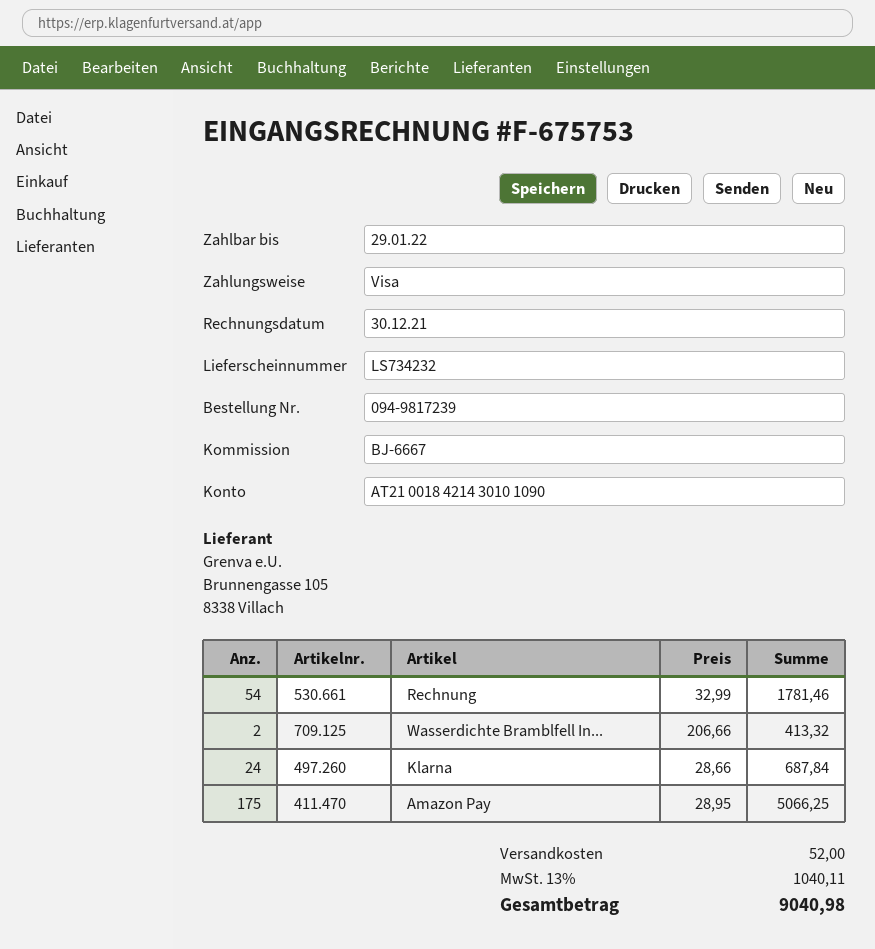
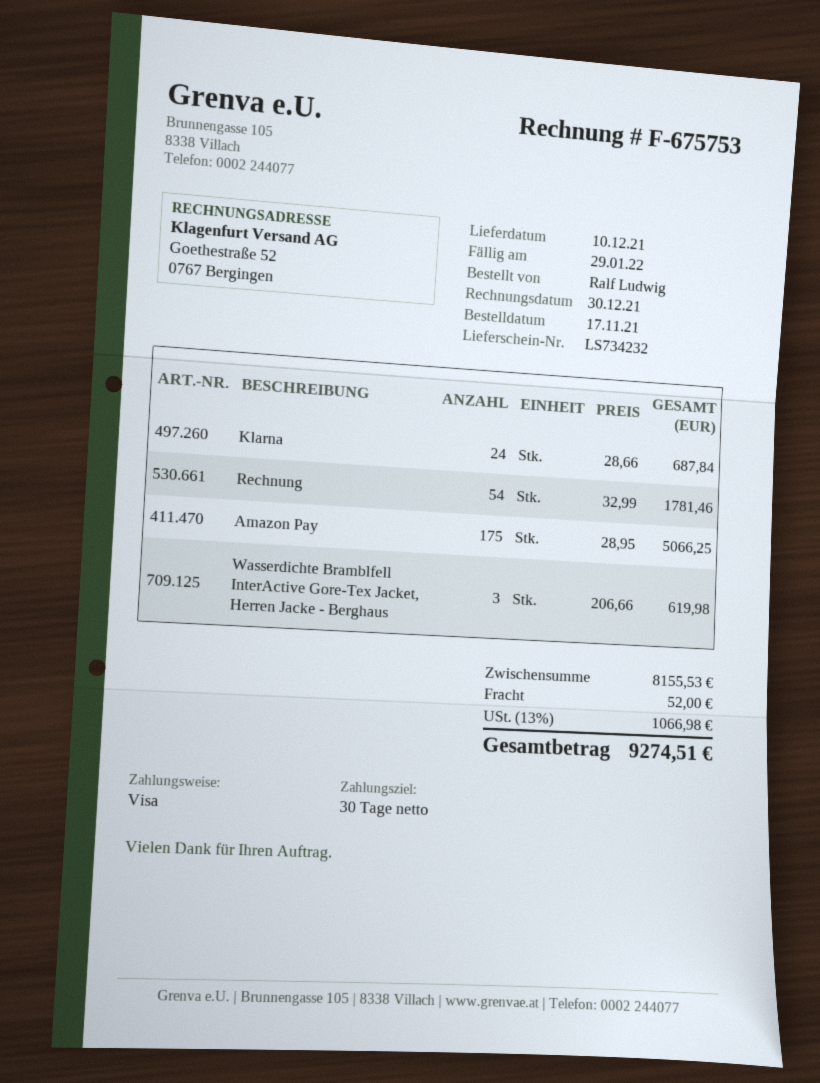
Wasserdichte Bramblfell In...: 2 x 206.66 = 413.32 -> 3 x 206.66 = 619.98
tax: 13% = 1040.11 -> 13% = 1066.98
total: 9040.98 -> 9274.51

